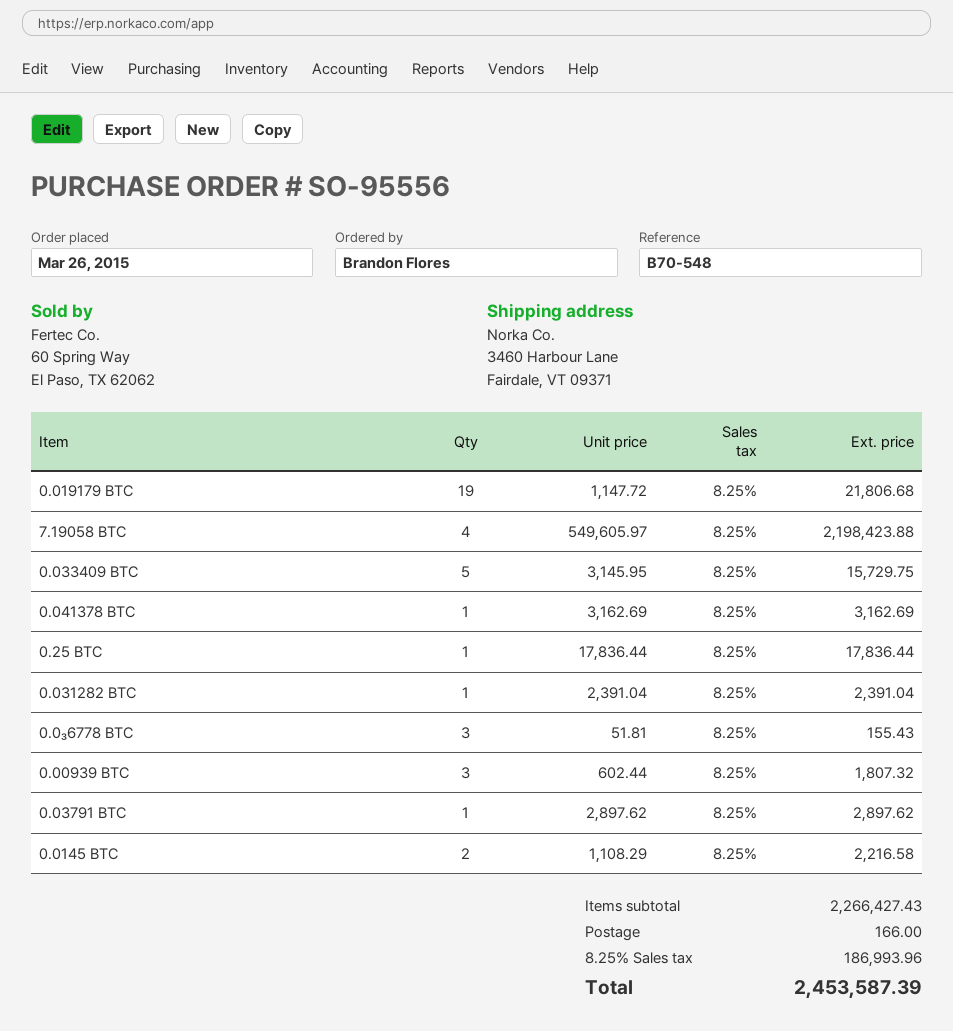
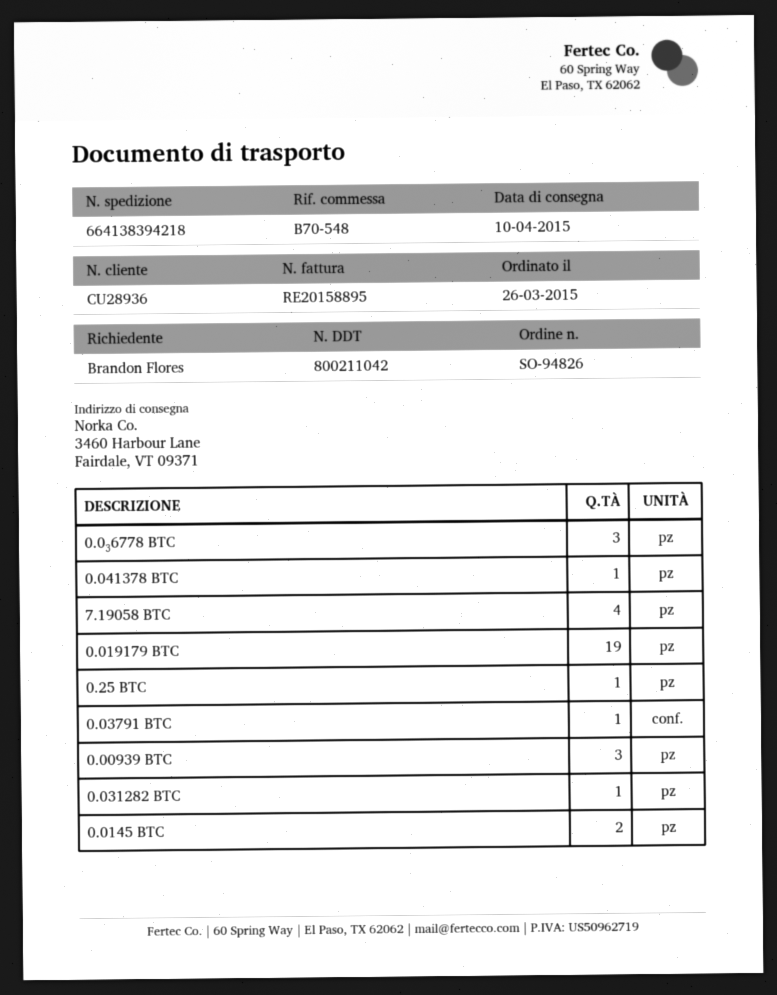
order number: SO-95556 -> SO-94826
0.033409 BTC: 5 -> none

